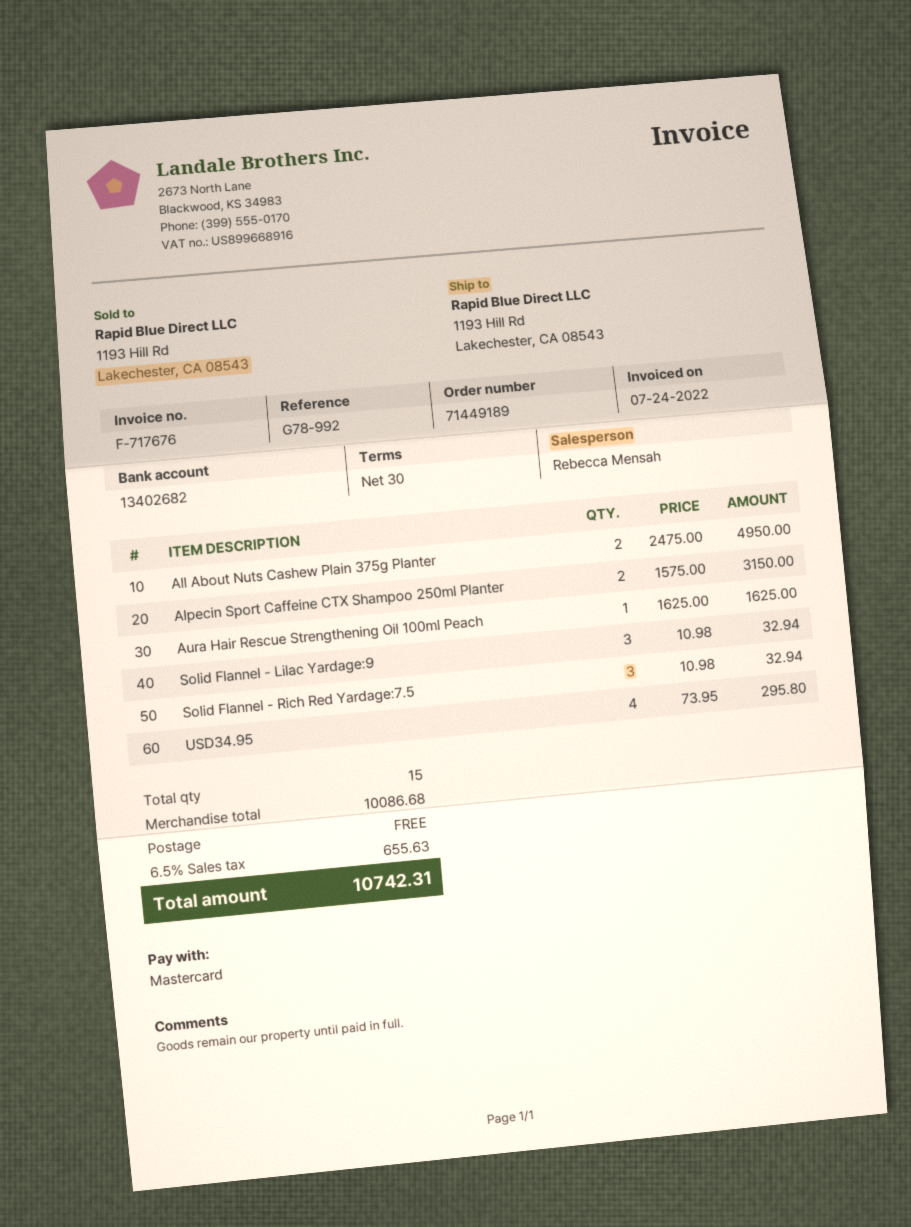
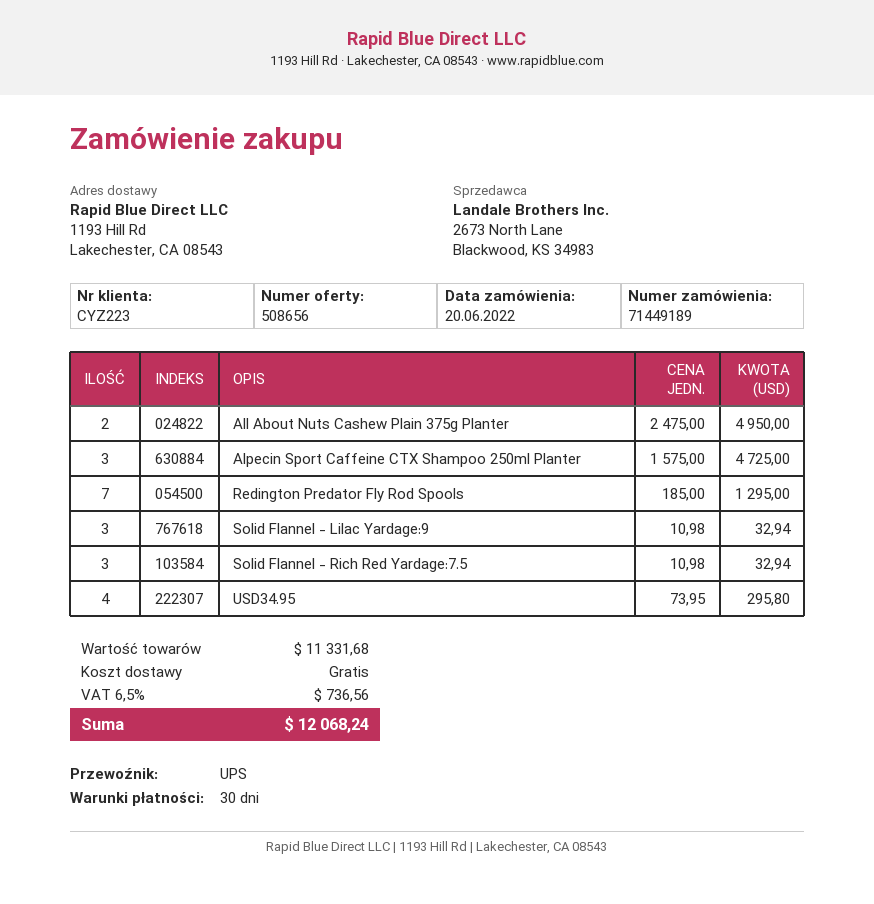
Alpecin Sport Caffeine CTX Shampoo 250ml Planter: 2 x 1575.00 = 3150.00 -> 3 x 1575.00 = 4725.00
Aura Hair Rescue Strengthening Oil 100ml Peach: 1 x 1625.00 = 1625.00 -> none
Redington Predator Fly Rod Spools: none -> 7 x 185.00 = 1295.00
subtotal: 10086.68 -> 11331.68
tax: 6.5% = 655.63 -> 6.5% = 736.56
total: 10742.31 -> 12068.24

